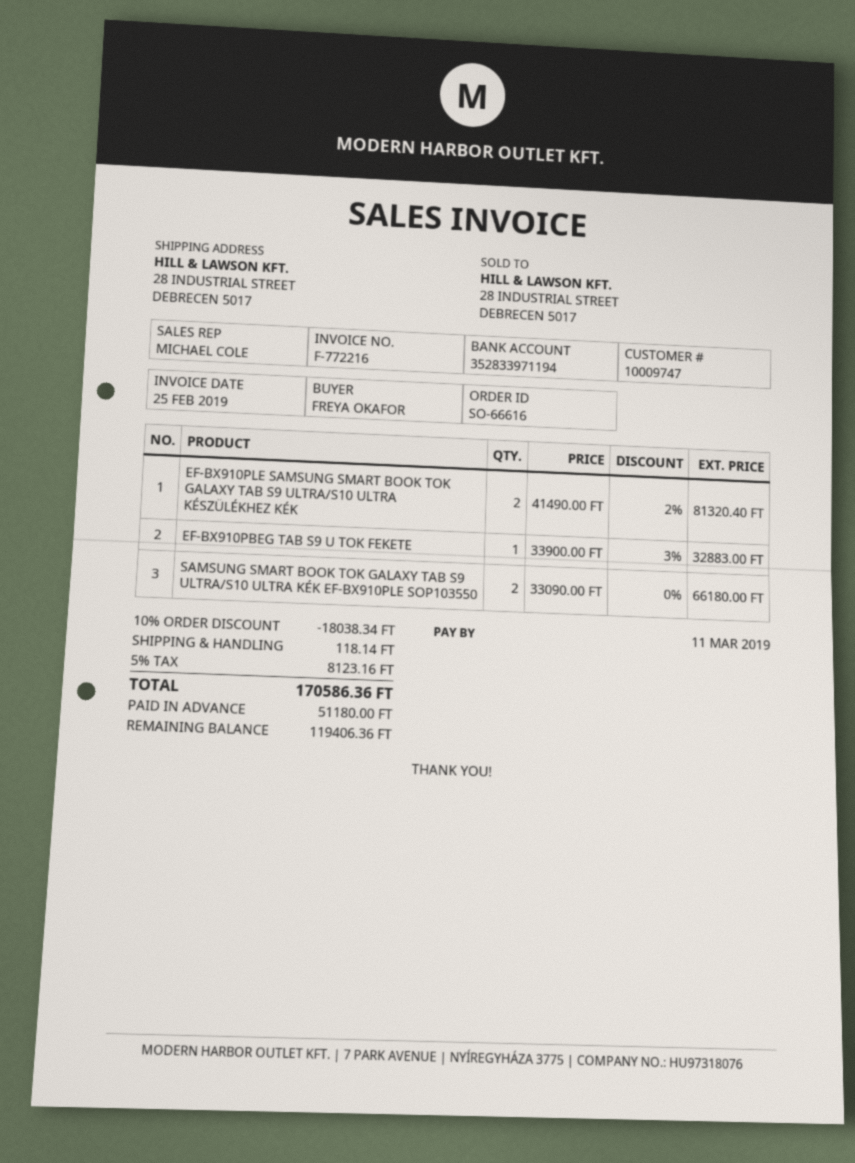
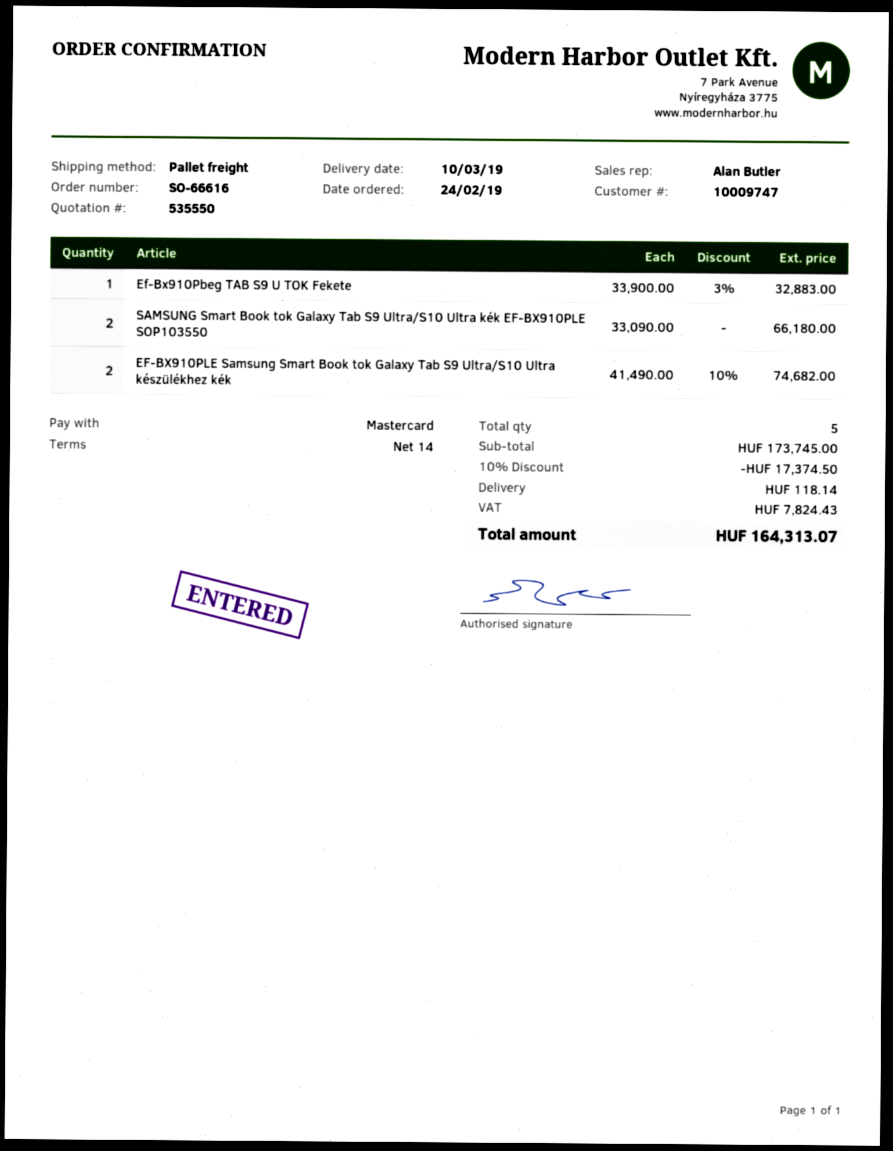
sales rep: MICHAEL COLE -> Alan Butler
EF-BX910PLE SAMSUNG SMART BOOK TOK GALAXY TAB S9 ULTRA/S10 ULTRA KÉSZÜLÉKHEZ KÉK: 2 x 41490.00 - 2% = 81320.40 -> 2 x 41490.00 - 10% = 74682.00
discount: 10% = 18038.34 -> 10% = 17374.50
tax: 8123.16 -> 7824.43
total: 170586.36 -> 164313.07

